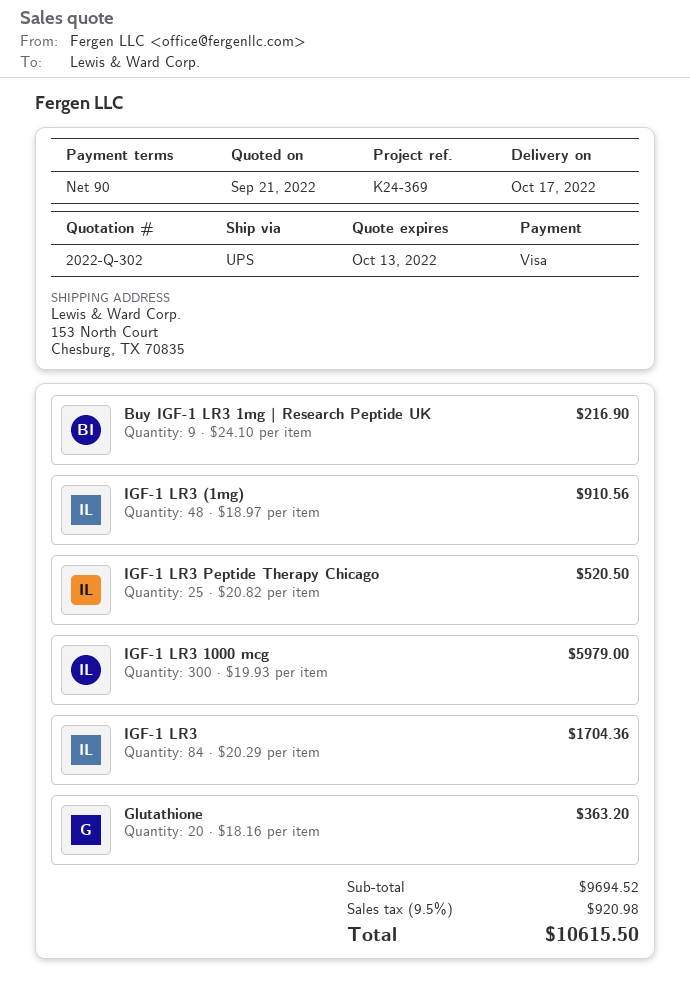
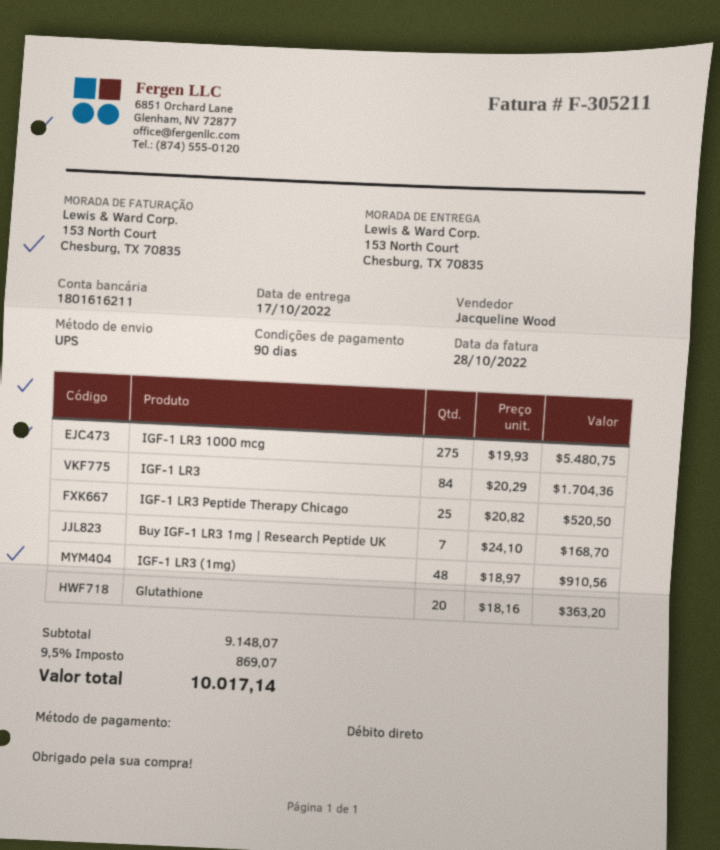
payment method: Visa -> direct debit
Buy IGF-1 LR3 1mg | Research Peptide UK: 9 x 24.10 = 216.90 -> 7 x 24.10 = 168.70
IGF-1 LR3 1000 mcg: 300 x 19.93 = 5979.00 -> 275 x 19.93 = 5480.75
subtotal: 9694.52 -> 9148.07
tax: 9.5% = 920.98 -> 9.5% = 869.07
total: 10615.50 -> 10017.14

